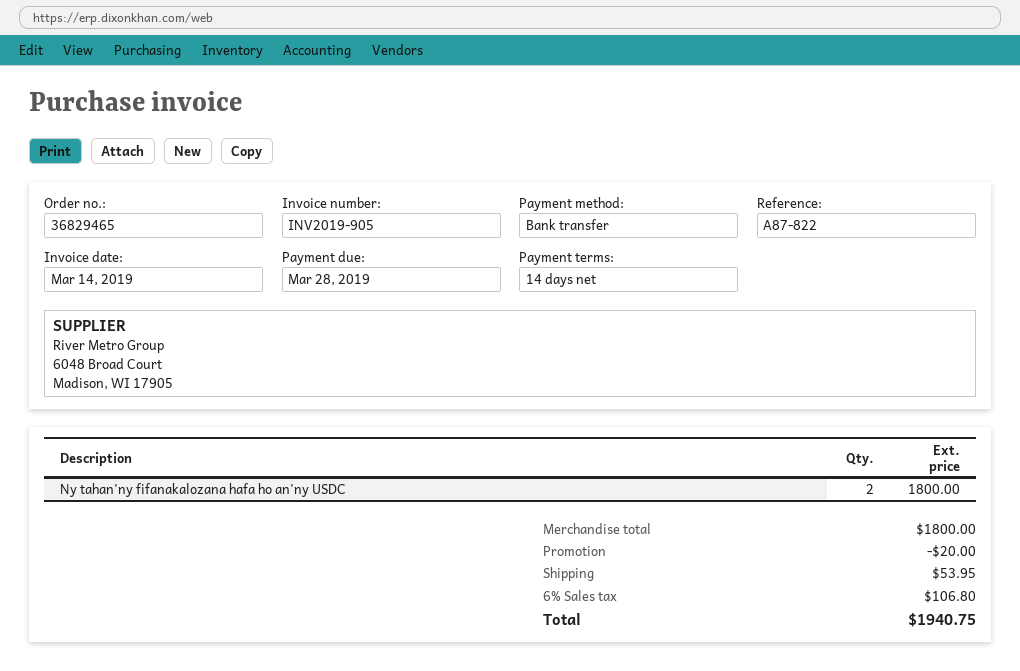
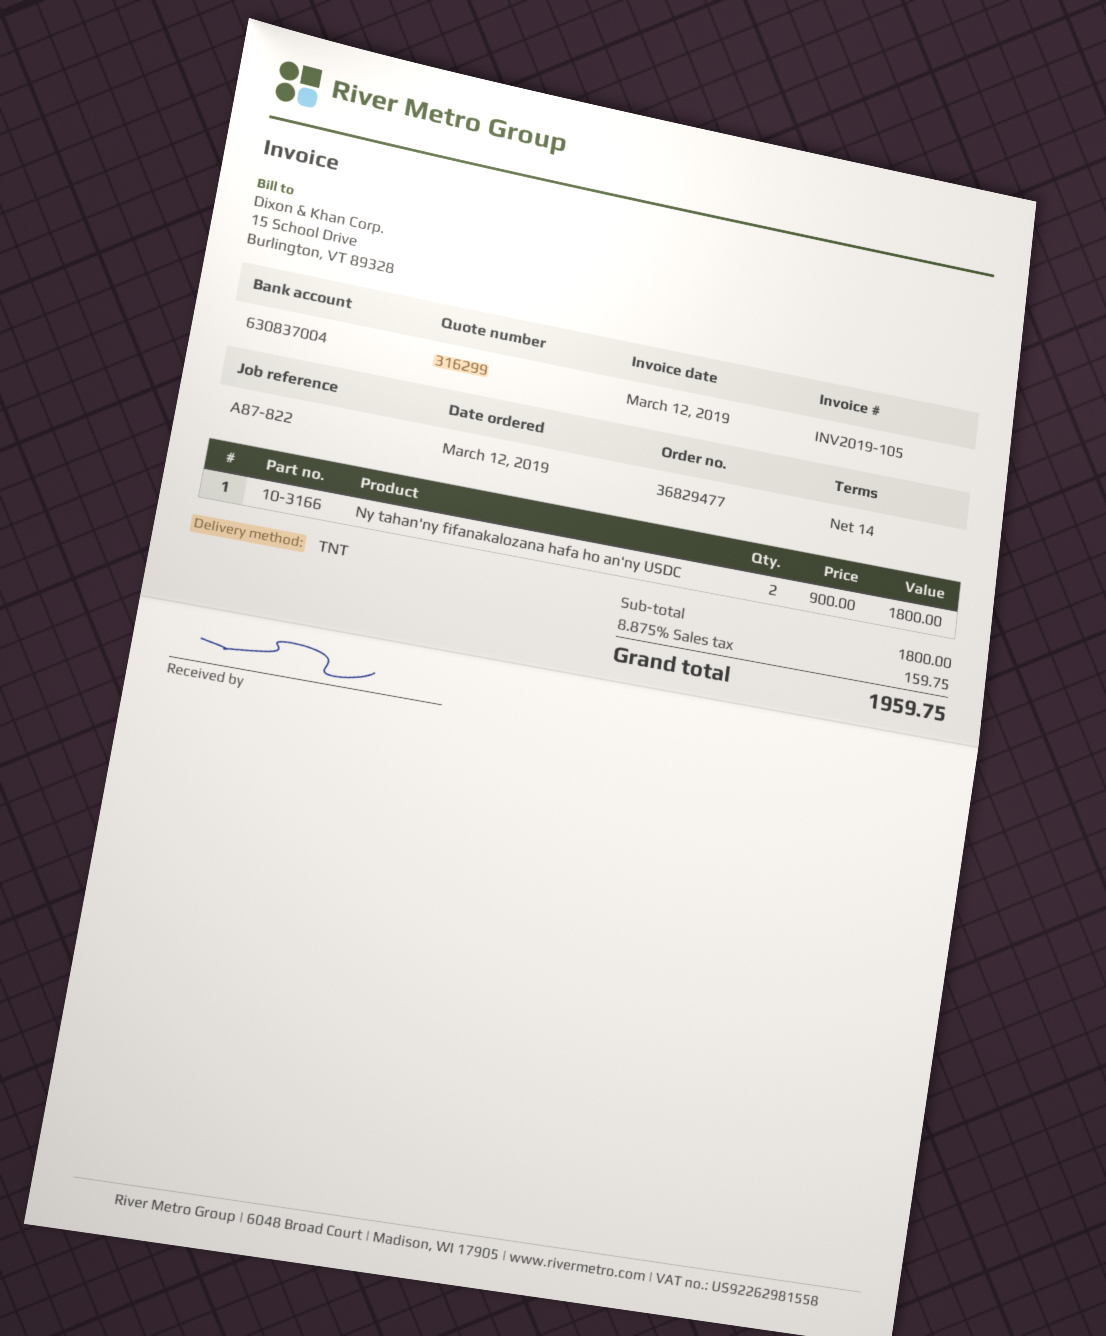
order number: 36829465 -> 36829477
invoice number: INV2019-905 -> INV2019-105
invoice date: 2019-03-14 -> 2019-03-12
discount: 20.00 -> none
shipping: 53.95 -> none
tax: 6% = 106.80 -> 8.875% = 159.75
total: 1940.75 -> 1959.75

